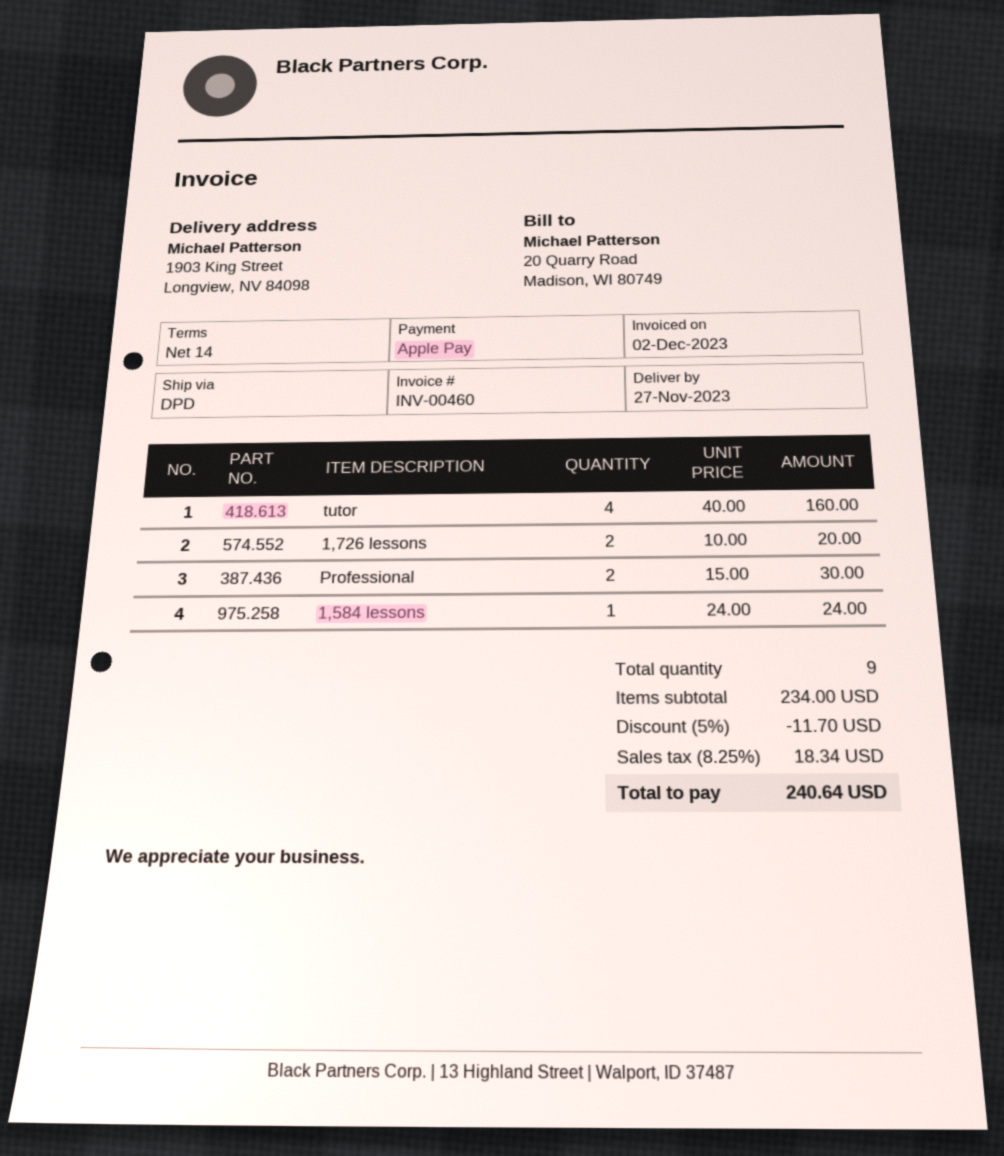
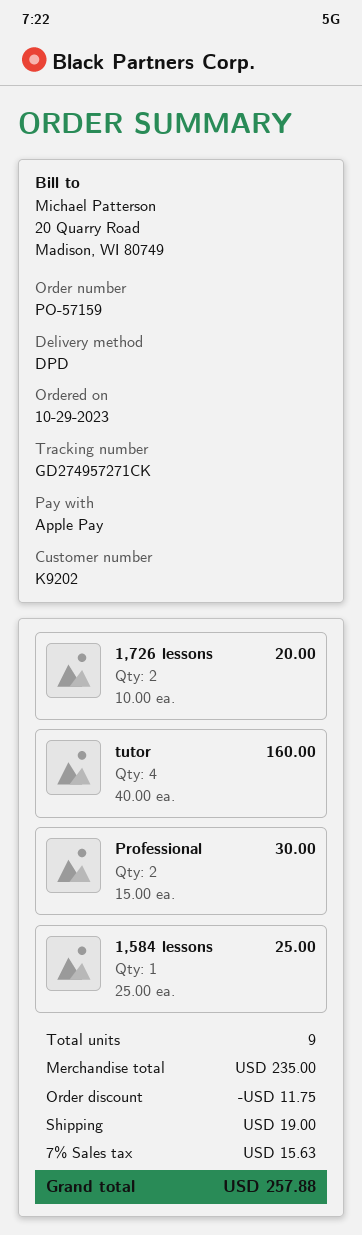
1,584 lessons: 1 x 24.00 = 24.00 -> 1 x 25.00 = 25.00
subtotal: 234.00 -> 235.00
discount: 11.70 -> 11.75
shipping: none -> 19.00
tax: 8.25% = 18.34 -> 7% = 15.63
total: 240.64 -> 257.88

